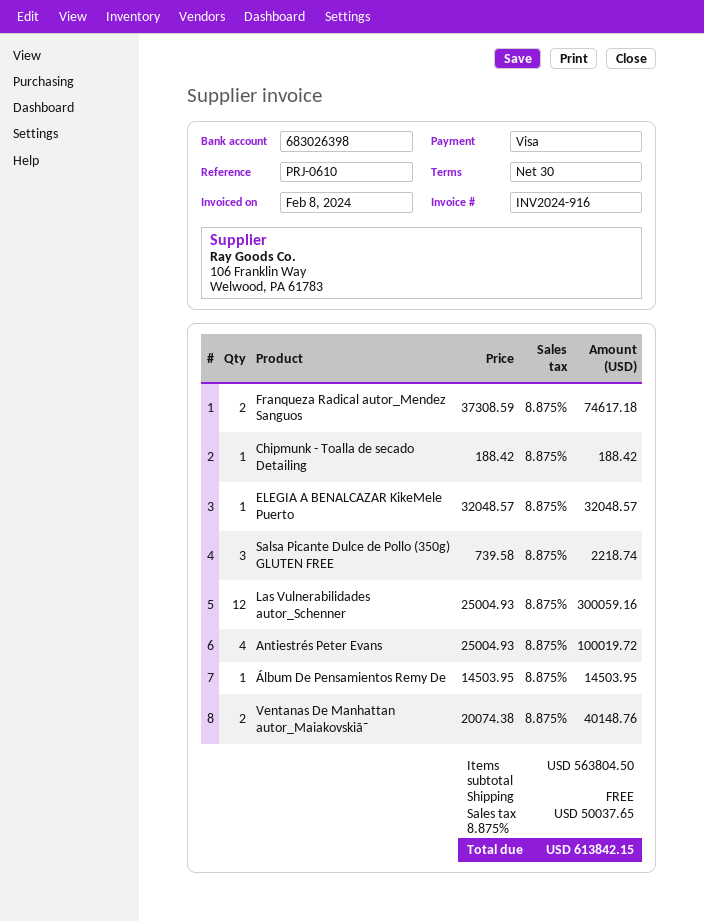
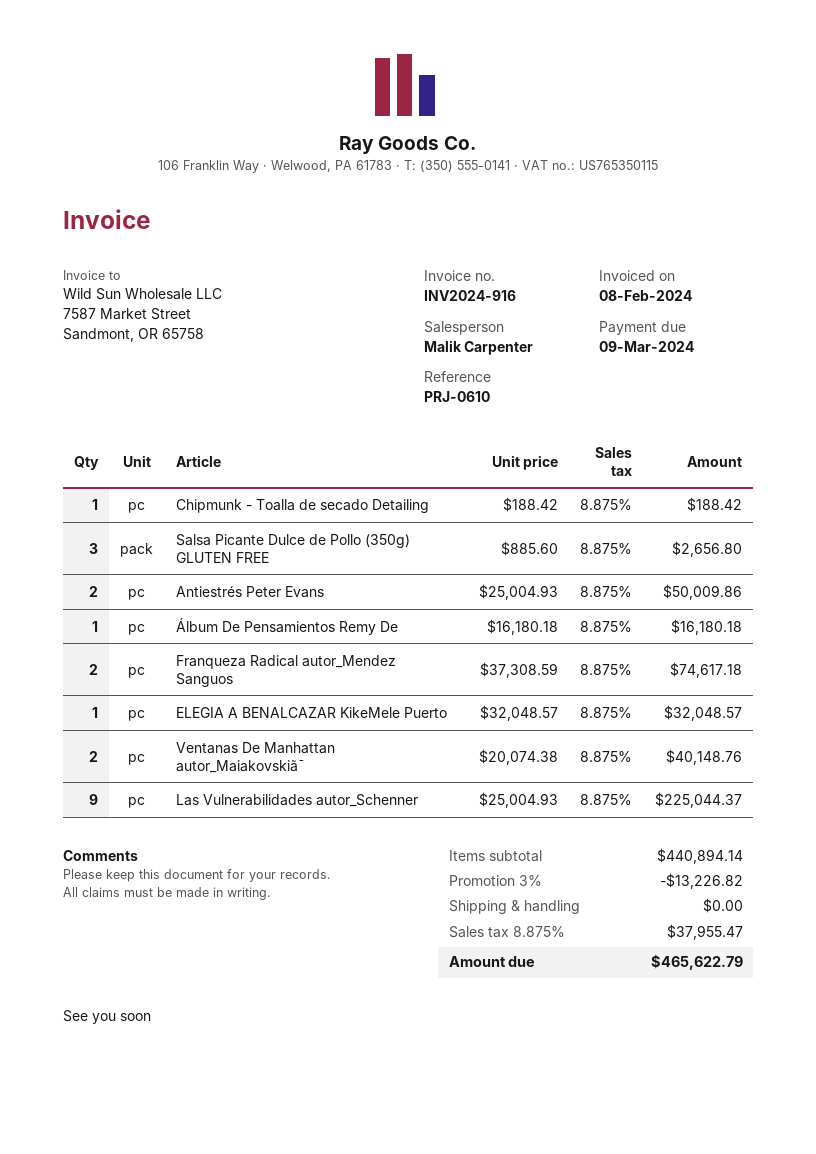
Salsa Picante Dulce de Pollo (350g) GLUTEN FREE: 3 x 739.58 = 2218.74 -> 3 x 885.60 = 2656.80
Las Vulnerabilidades autor_Schenner: 12 x 25004.93 = 300059.16 -> 9 x 25004.93 = 225044.37
Antiestrés Peter Evans: 4 x 25004.93 = 100019.72 -> 2 x 25004.93 = 50009.86
Álbum De Pensamientos Remy De: 1 x 14503.95 = 14503.95 -> 1 x 16180.18 = 16180.18
subtotal: 563804.50 -> 440894.14
discount: none -> 3% = 13226.82
tax: 8.875% = 50037.65 -> 8.875% = 37955.47
total: 613842.15 -> 465622.79

